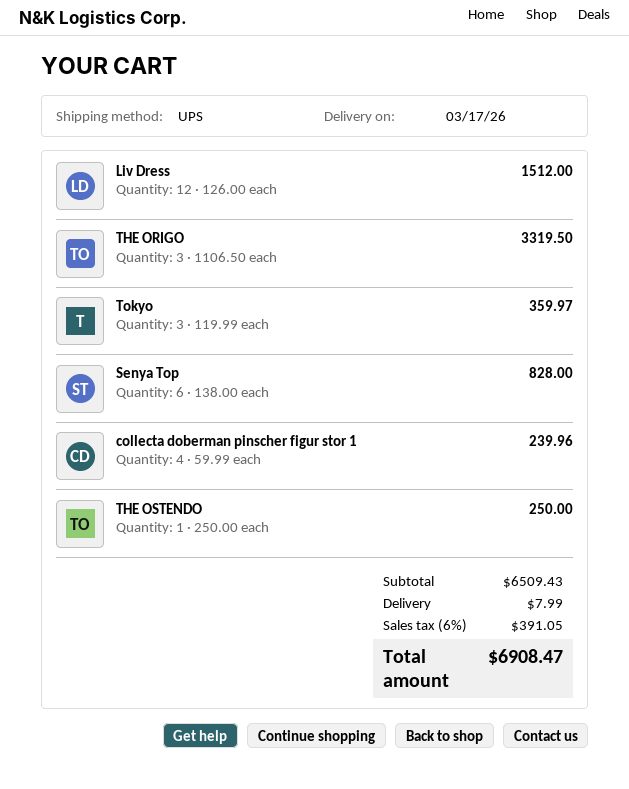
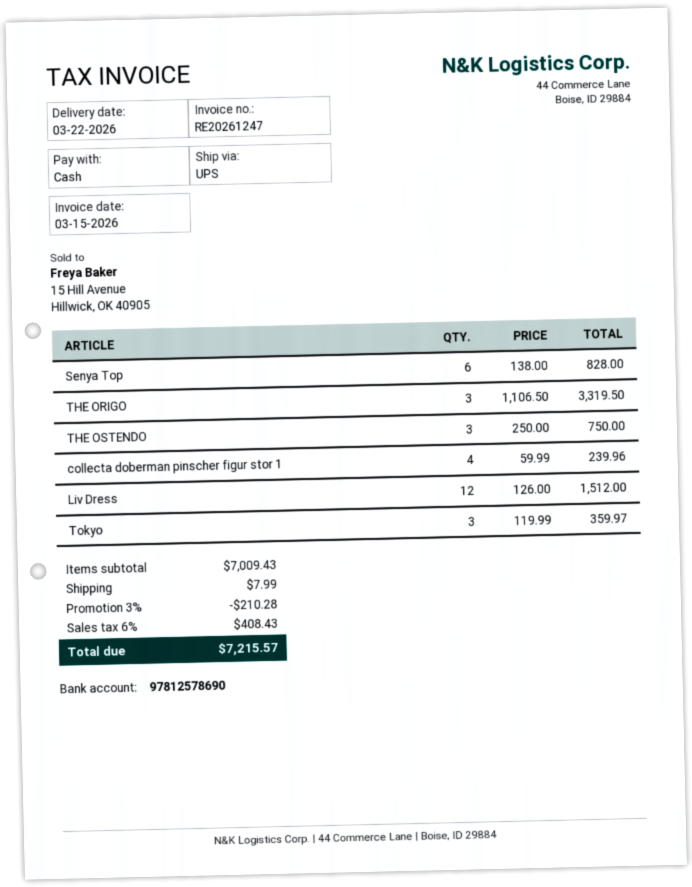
delivery date: 2026-03-17 -> 2026-03-22
THE OSTENDO: 1 x 250.00 = 250.00 -> 3 x 250.00 = 750.00
subtotal: 6509.43 -> 7009.43
discount: none -> 3% = 210.28
tax: 6% = 391.05 -> 6% = 408.43
total: 6908.47 -> 7215.57

